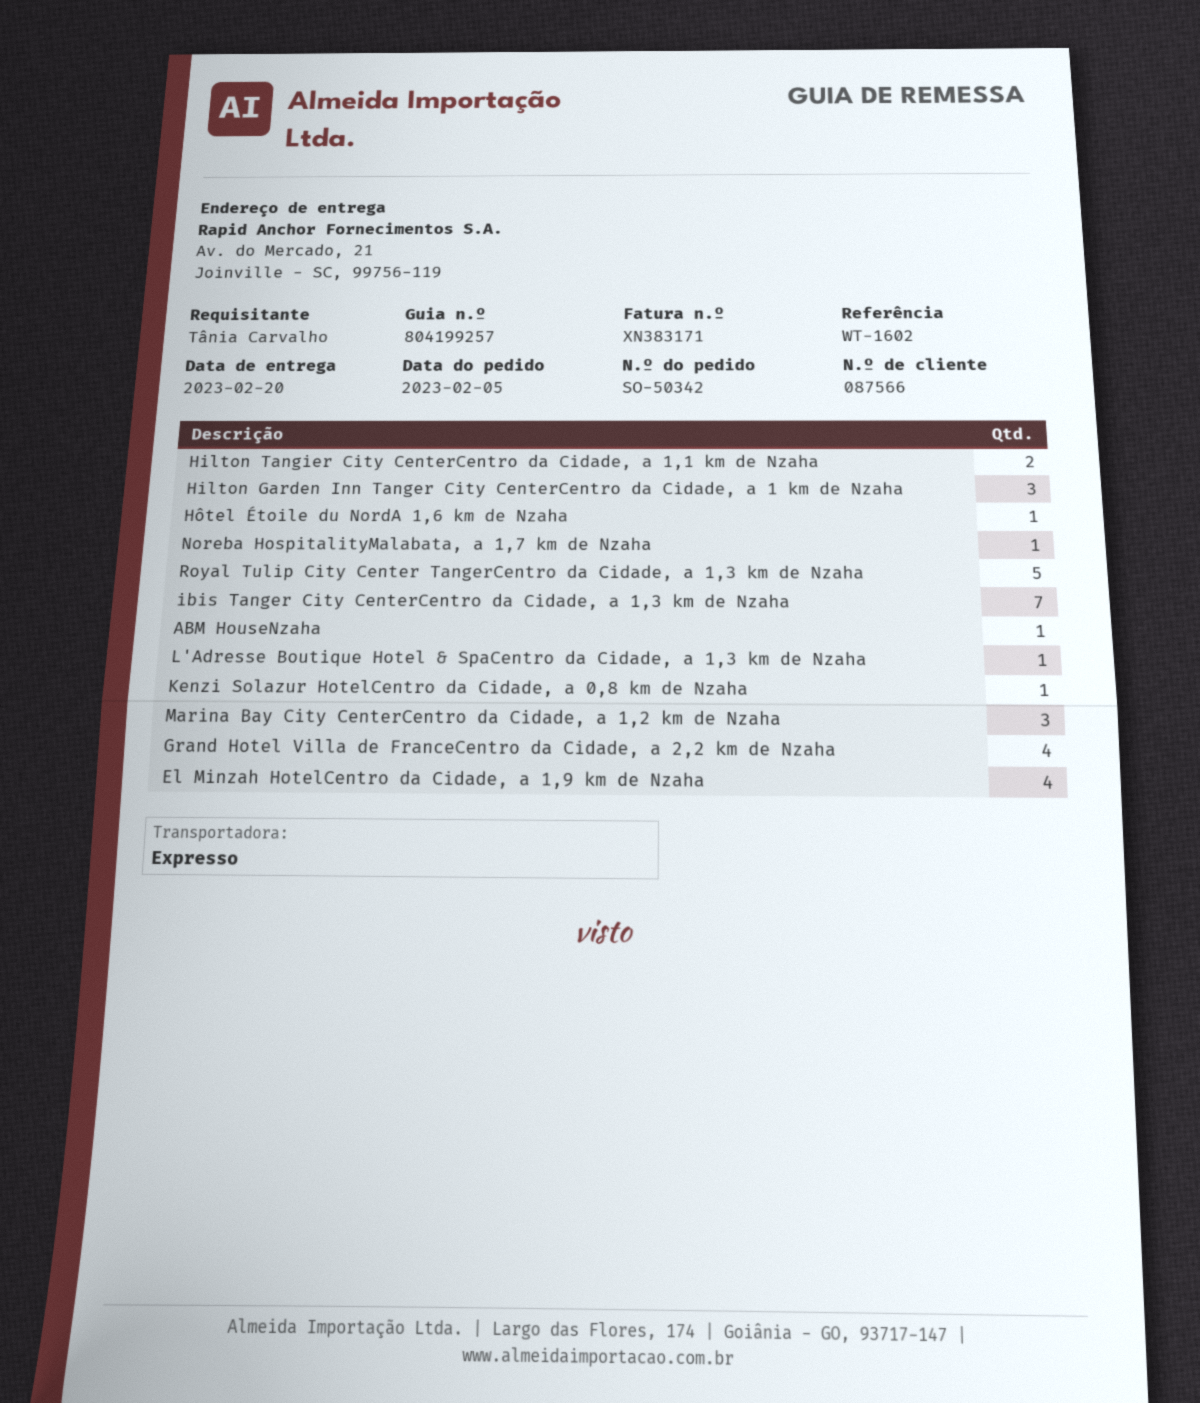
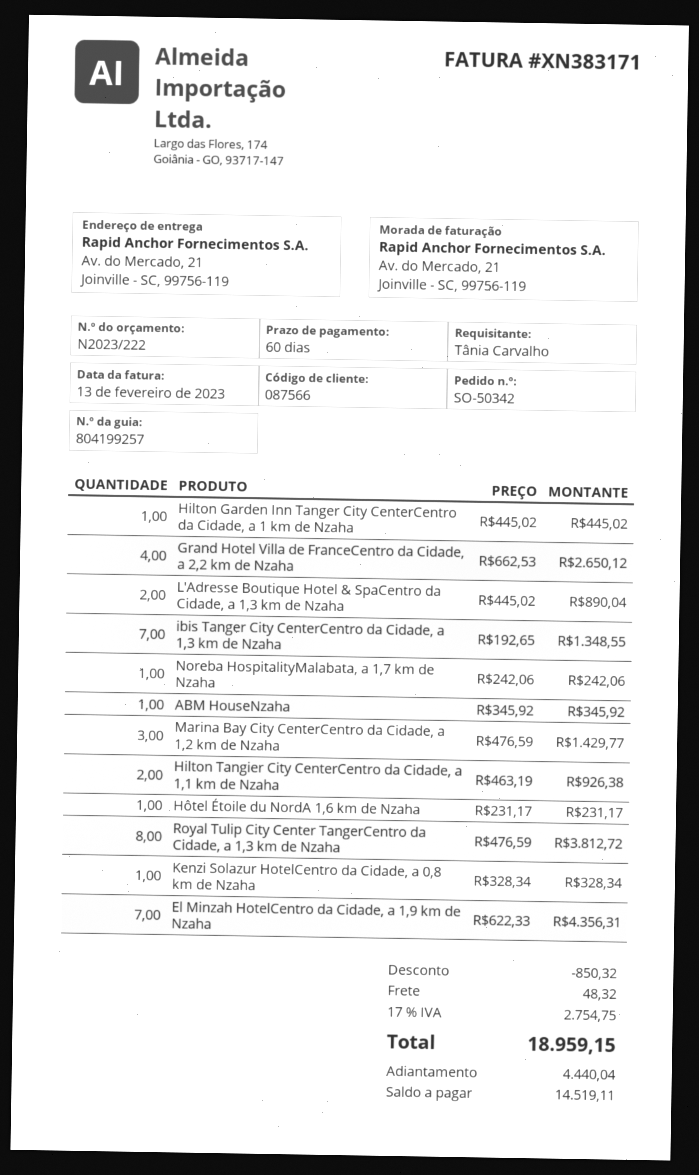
Hilton Garden Inn Tanger City CenterCentro da Cidade, a 1 km de Nzaha: 3 -> 1
Royal Tulip City Center TangerCentro da Cidade, a 1,3 km de Nzaha: 5 -> 8
L'Adresse Boutique Hotel & SpaCentro da Cidade, a 1,3 km de Nzaha: 1 -> 2
El Minzah HotelCentro da Cidade, a 1,9 km de Nzaha: 4 -> 7

